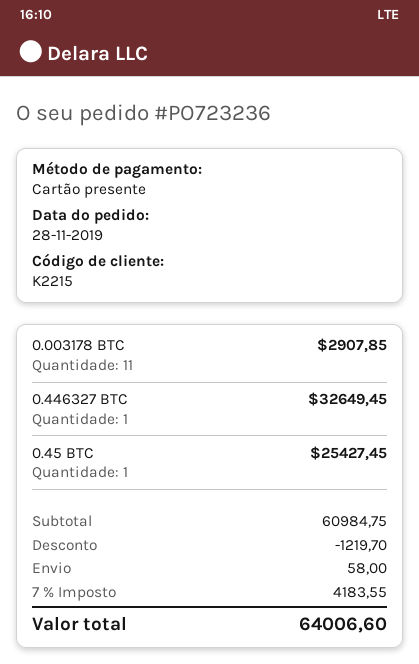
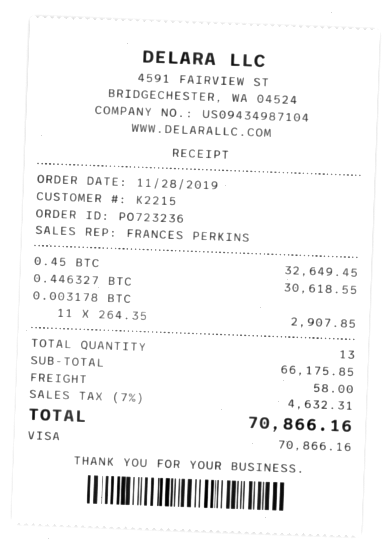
payment method: gift card -> Visa
0.446327 BTC: 1 for 32649.45 -> 1 for 30618.55
0.45 BTC: 1 for 25427.45 -> 1 for 32649.45
subtotal: 60984.75 -> 66175.85
discount: 1219.70 -> none
tax: 7% = 4183.55 -> 7% = 4632.31
total: 64006.60 -> 70866.16

